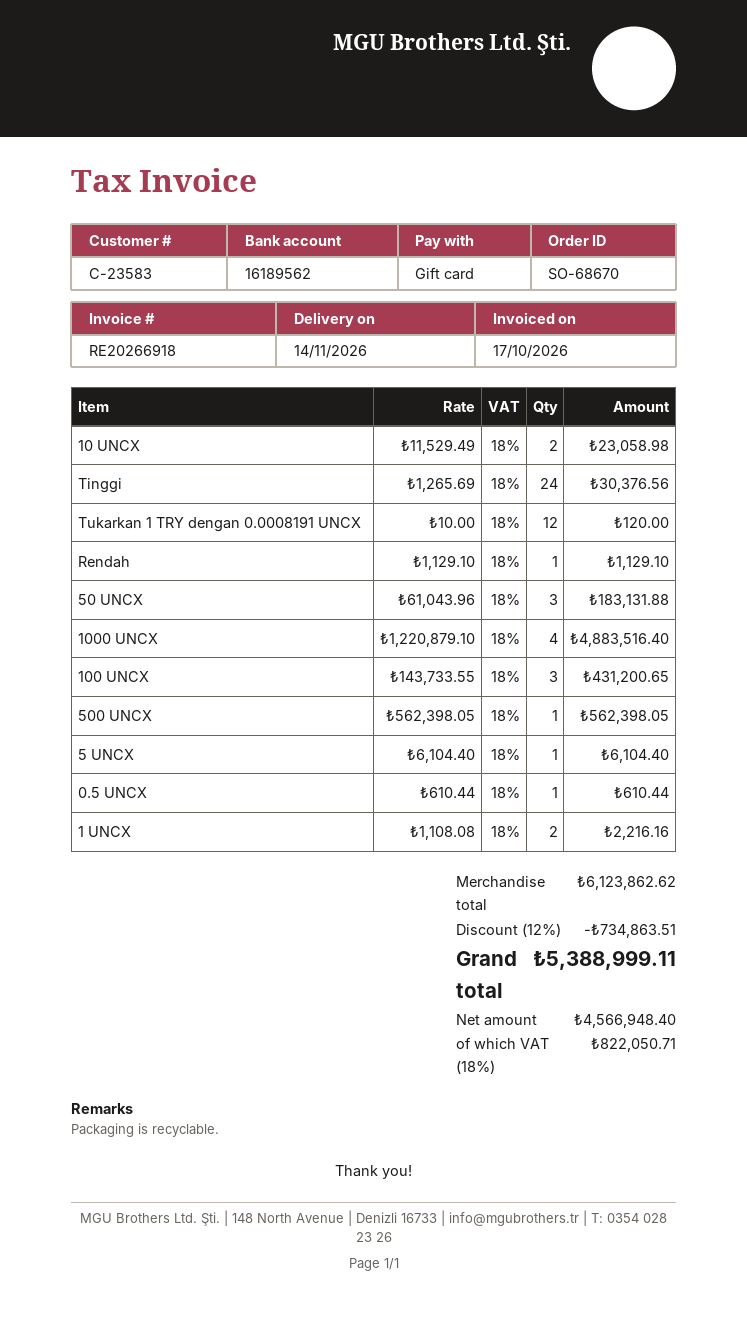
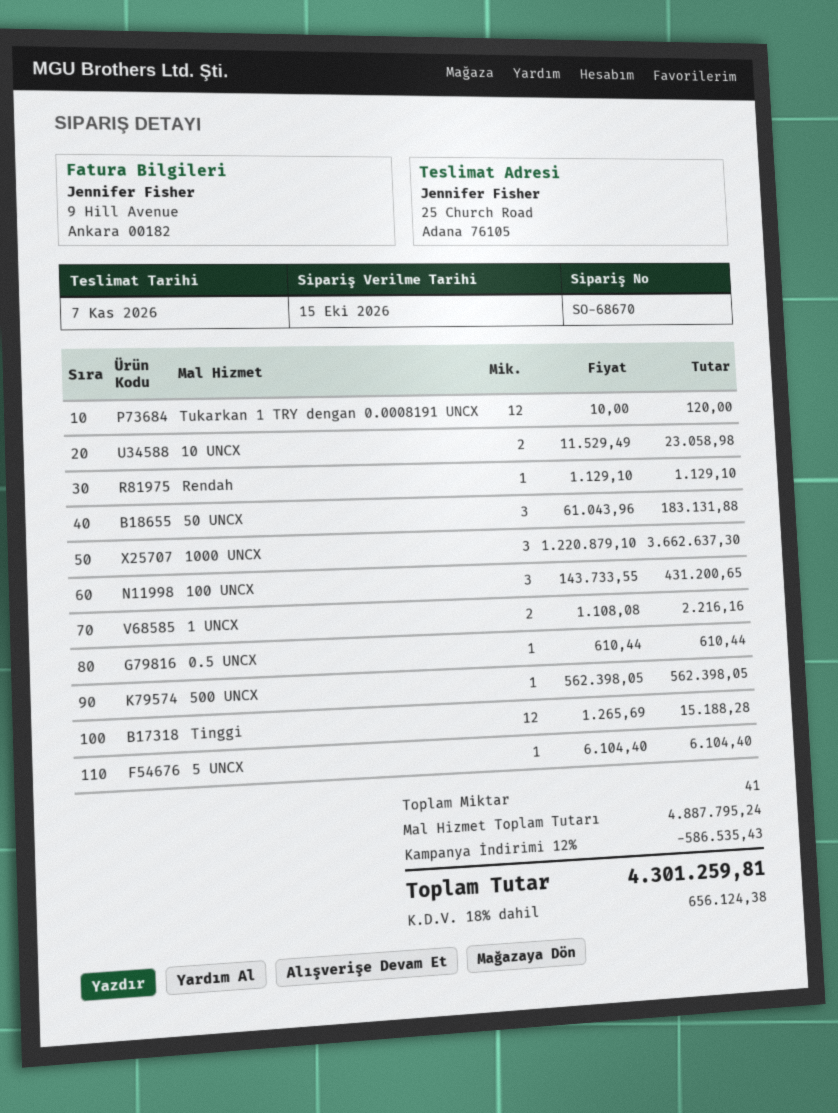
delivery date: 2026-11-14 -> 2026-11-07
Tinggi: 24 x 1265.69 = 30376.56 -> 12 x 1265.69 = 15188.28
1000 UNCX: 4 x 1220879.10 = 4883516.40 -> 3 x 1220879.10 = 3662637.30
subtotal: 6123862.62 -> 4887795.24
discount: 12% = 734863.51 -> 12% = 586535.43
tax: 18% = 822050.71 -> 18% = 656124.38
total: 5388999.11 -> 4301259.81

